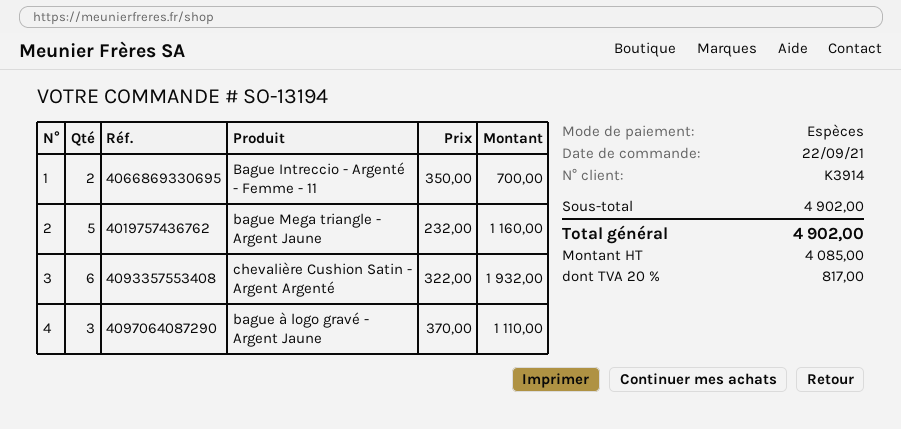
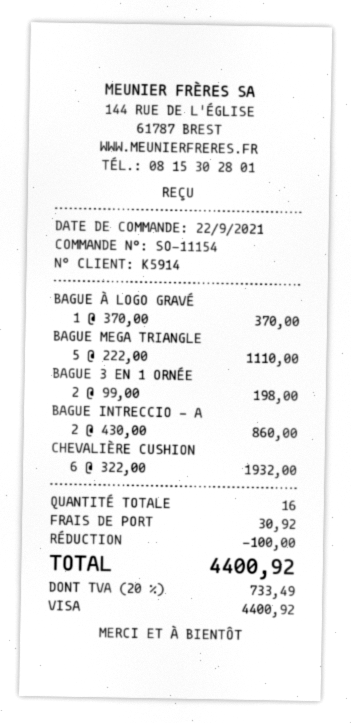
order number: SO-13194 -> SO-11154
customer number: K3914 -> K5914
payment method: cash -> Visa
Bague Intreccio - Argenté - Femme - 11: 2 x 350.00 = 700.00 -> 2 x 430.00 = 860.00
bague Mega triangle - Argent Jaune: 5 x 232.00 = 1160.00 -> 5 x 222.00 = 1110.00
bague à logo gravé - Argent Jaune: 3 x 370.00 = 1110.00 -> 1 x 370.00 = 370.00
BAGUE 3 EN 1 ORNÉE: none -> 2 x 99.00 = 198.00
discount: none -> 100.00
shipping: none -> 30.92
tax: 20% = 817.00 -> 20% = 733.49
total: 4902.00 -> 4400.92

